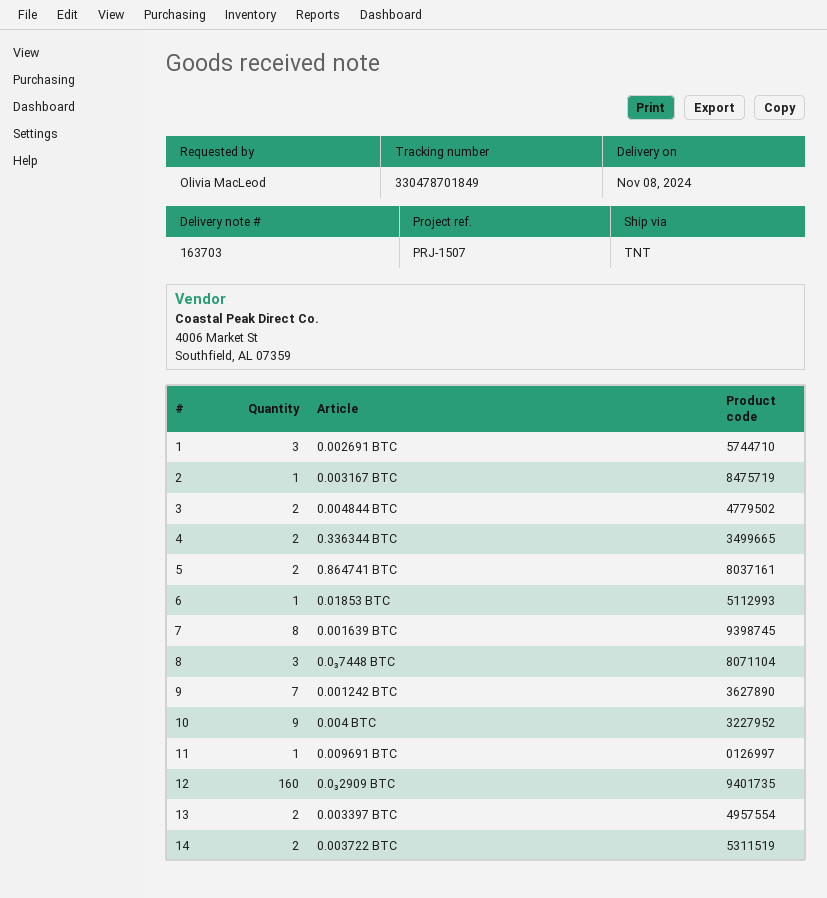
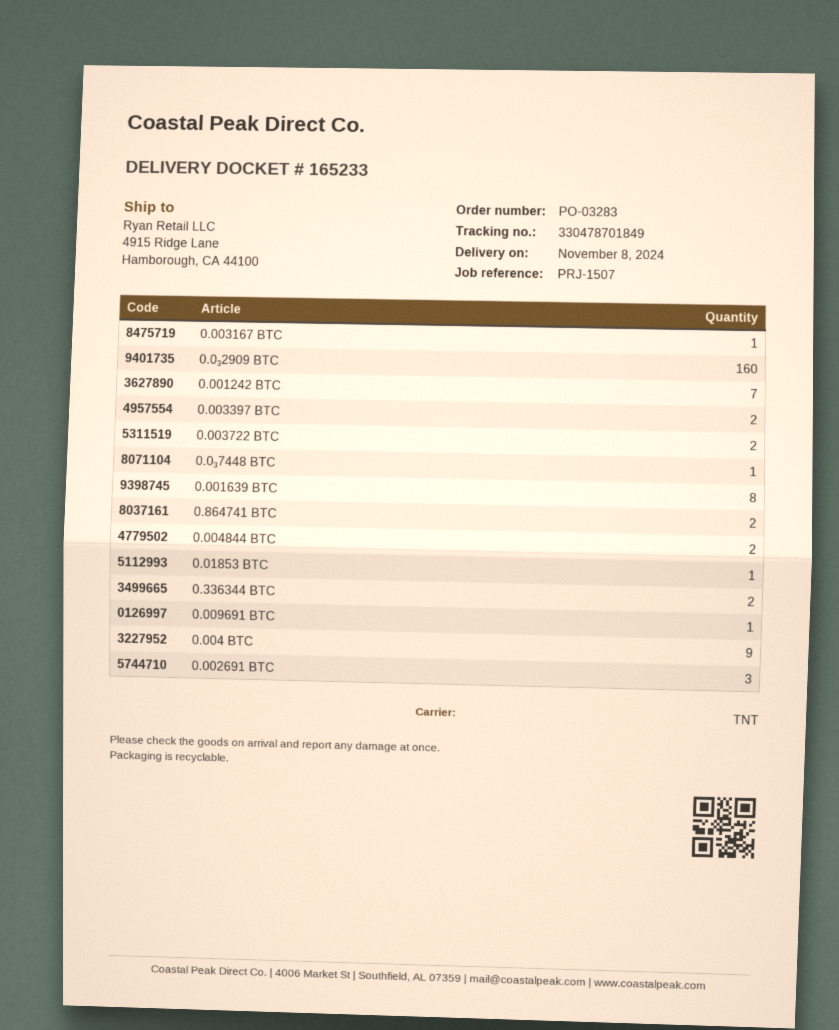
delivery note number: 163703 -> 165233
0.0₃7448 BTC: 3 -> 1

